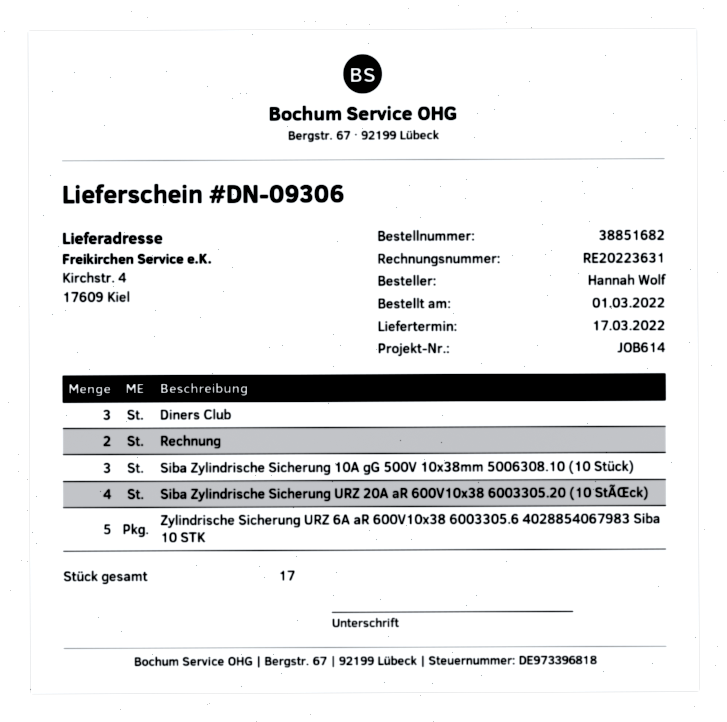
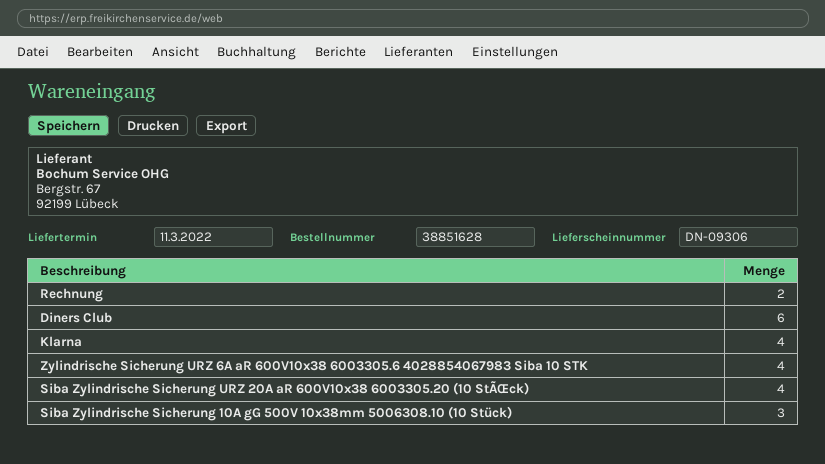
order number: 38851682 -> 38851628
delivery date: 2022-03-17 -> 2022-03-11
Diners Club: 3 -> 6
Zylindrische Sicherung URZ 6A aR 600V10x38 6003305.6 4028854067983 Siba 10 STK: 5 -> 4
Klarna: none -> 4

